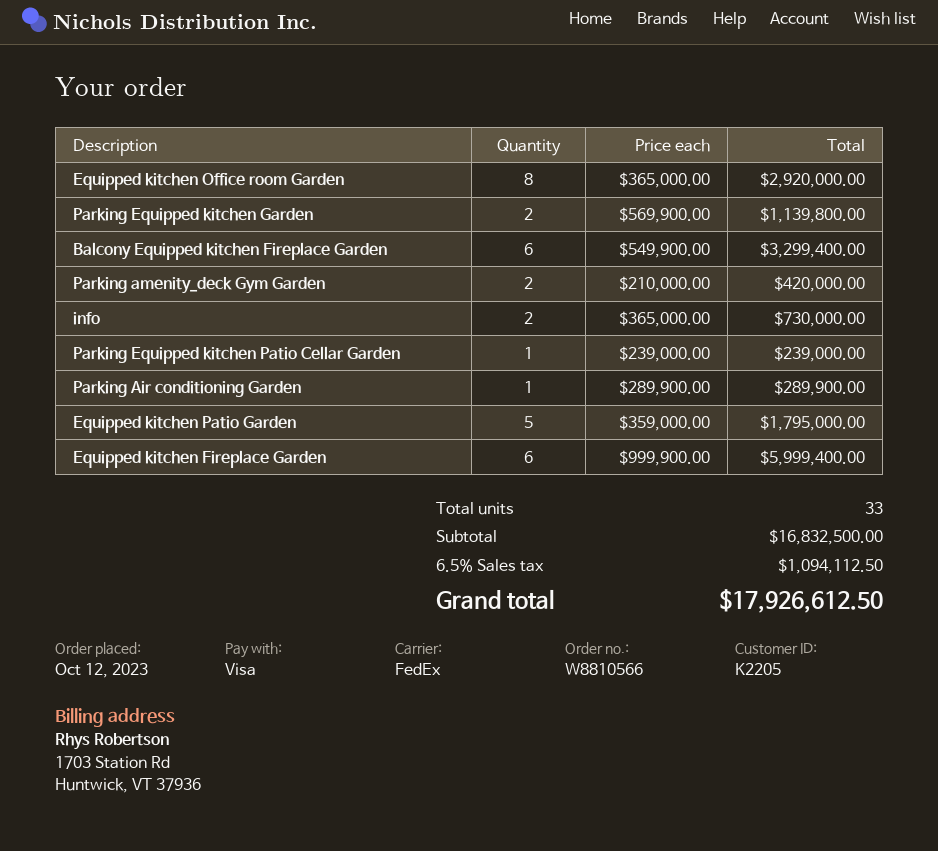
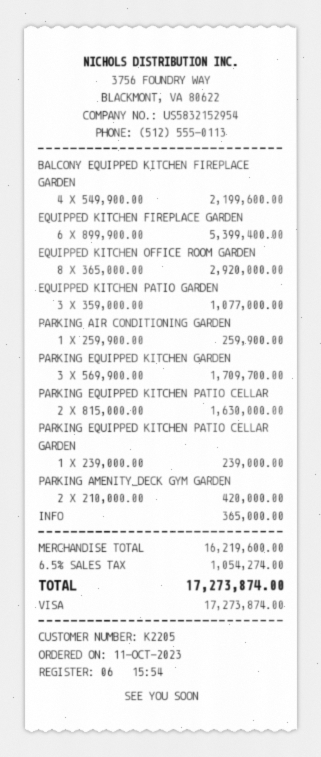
order date: 2023-10-12 -> 2023-10-11
Parking Equipped kitchen Garden: 2 x 569900.00 = 1139800.00 -> 3 x 569900.00 = 1709700.00
Balcony Equipped kitchen Fireplace Garden: 6 x 549900.00 = 3299400.00 -> 4 x 549900.00 = 2199600.00
info: 2 x 365000.00 = 730000.00 -> 1 x 365000.00 = 365000.00
Parking Air conditioning Garden: 1 x 289900.00 = 289900.00 -> 1 x 259900.00 = 259900.00
Equipped kitchen Patio Garden: 5 x 359000.00 = 1795000.00 -> 3 x 359000.00 = 1077000.00
Equipped kitchen Fireplace Garden: 6 x 999900.00 = 5999400.00 -> 6 x 899900.00 = 5399400.00
PARKING EQUIPPED KITCHEN PATIO CELLAR: none -> 2 x 815000.00 = 1630000.00
subtotal: 16832500.00 -> 16219600.00
tax: 6.5% = 1094112.50 -> 6.5% = 1054274.00
total: 17926612.50 -> 17273874.00

